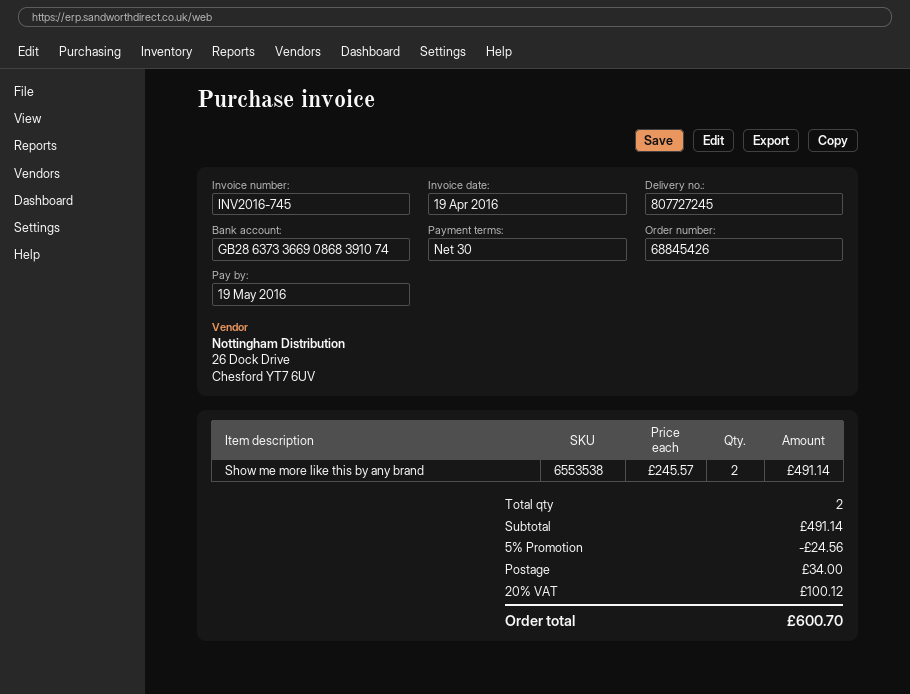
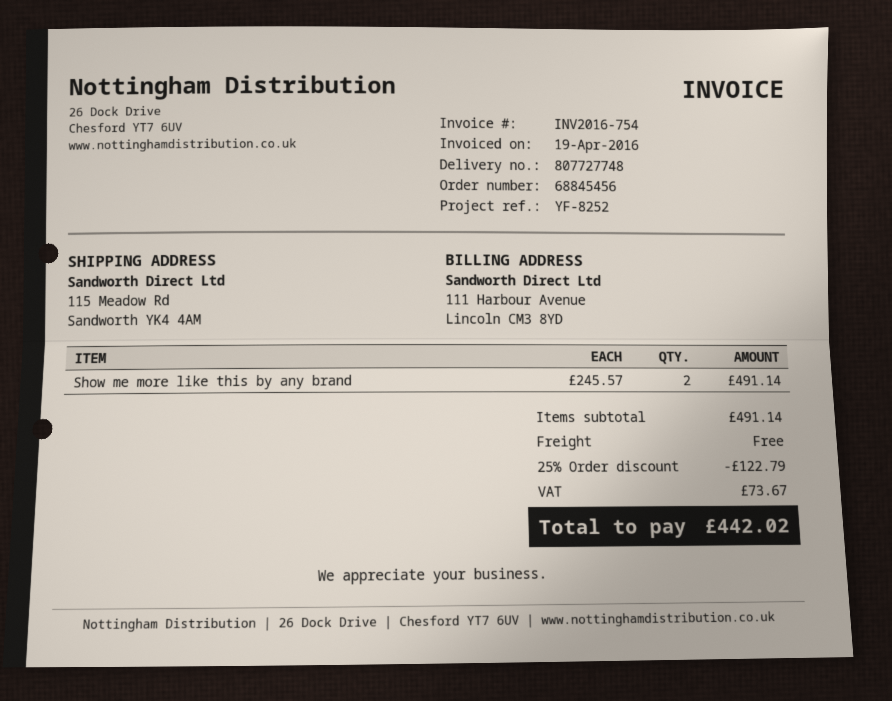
order number: 68845426 -> 68845456
delivery note number: 807727245 -> 807727748
invoice number: INV2016-745 -> INV2016-754
discount: 5% = 24.56 -> 25% = 122.79
shipping: 34.00 -> 0.00
tax: 100.12 -> 73.67
total: 600.70 -> 442.02

